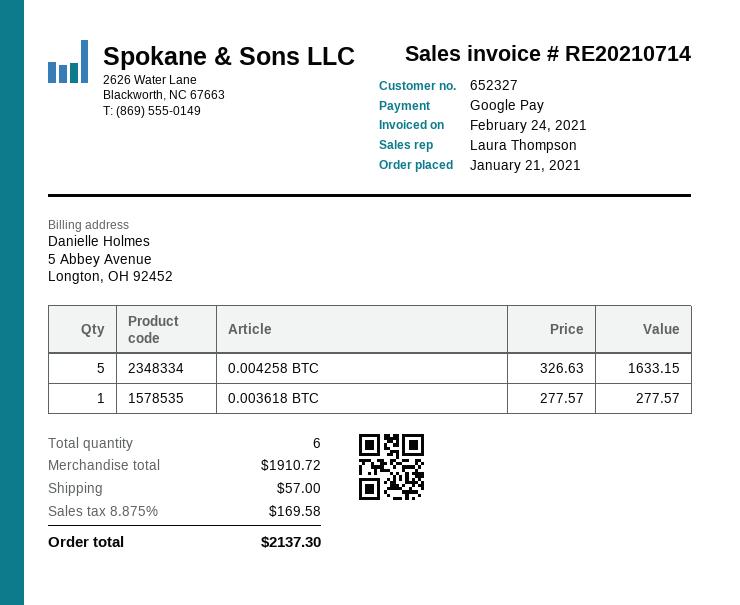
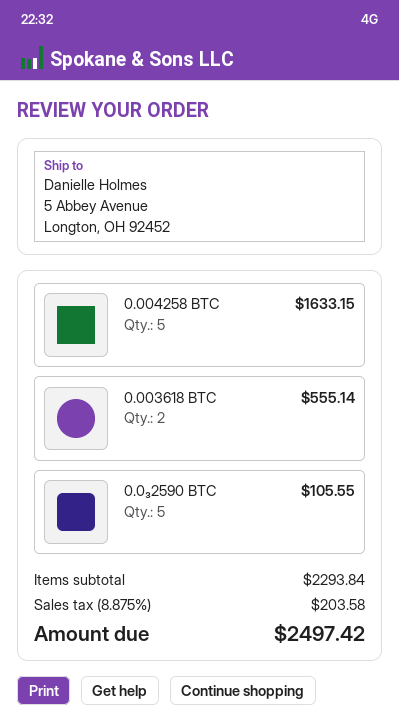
0.003618 BTC: 1 for 277.57 -> 2 for 555.14
0.0₃2590 BTC: none -> 5 for 105.55
subtotal: 1910.72 -> 2293.84
shipping: 57.00 -> none
tax: 8.875% = 169.58 -> 8.875% = 203.58
total: 2137.30 -> 2497.42

